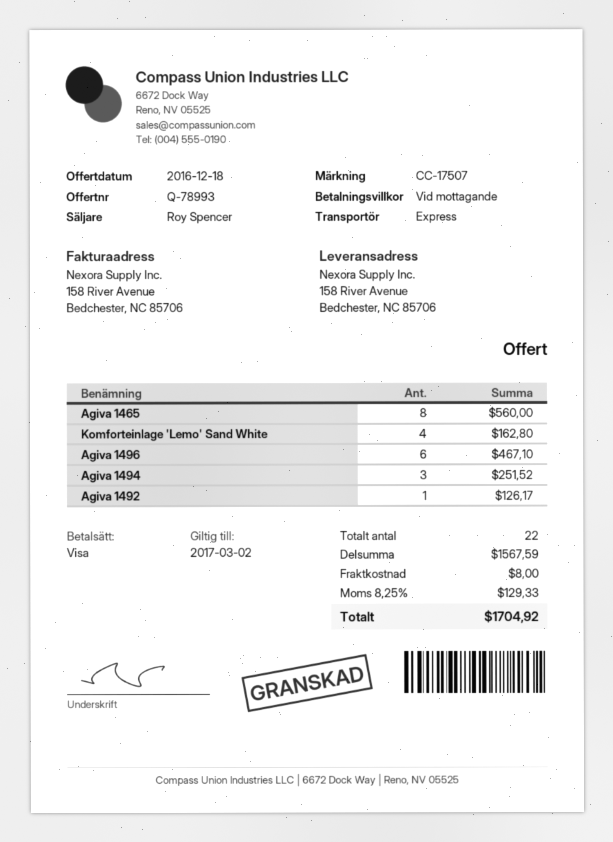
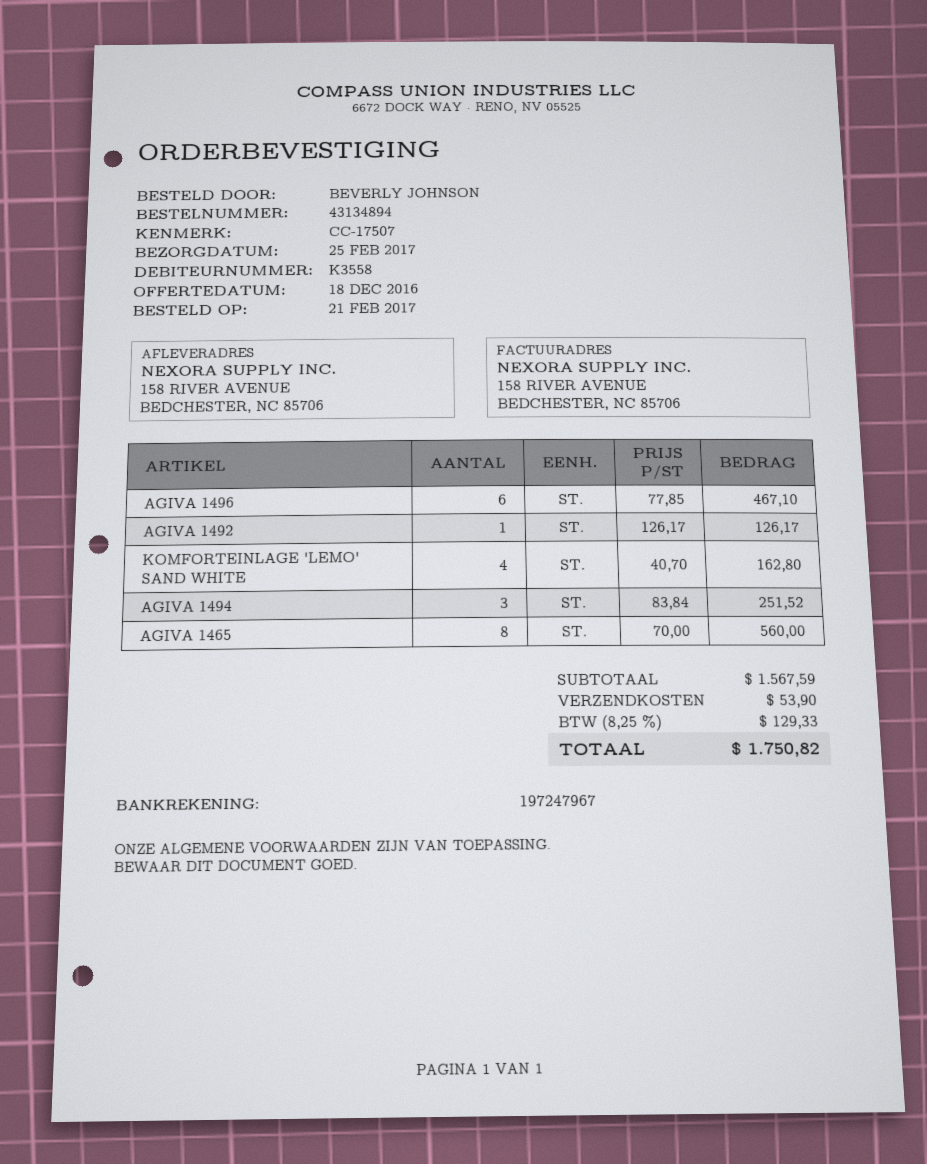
shipping: 8.00 -> 53.90
total: 1704.92 -> 1750.82

